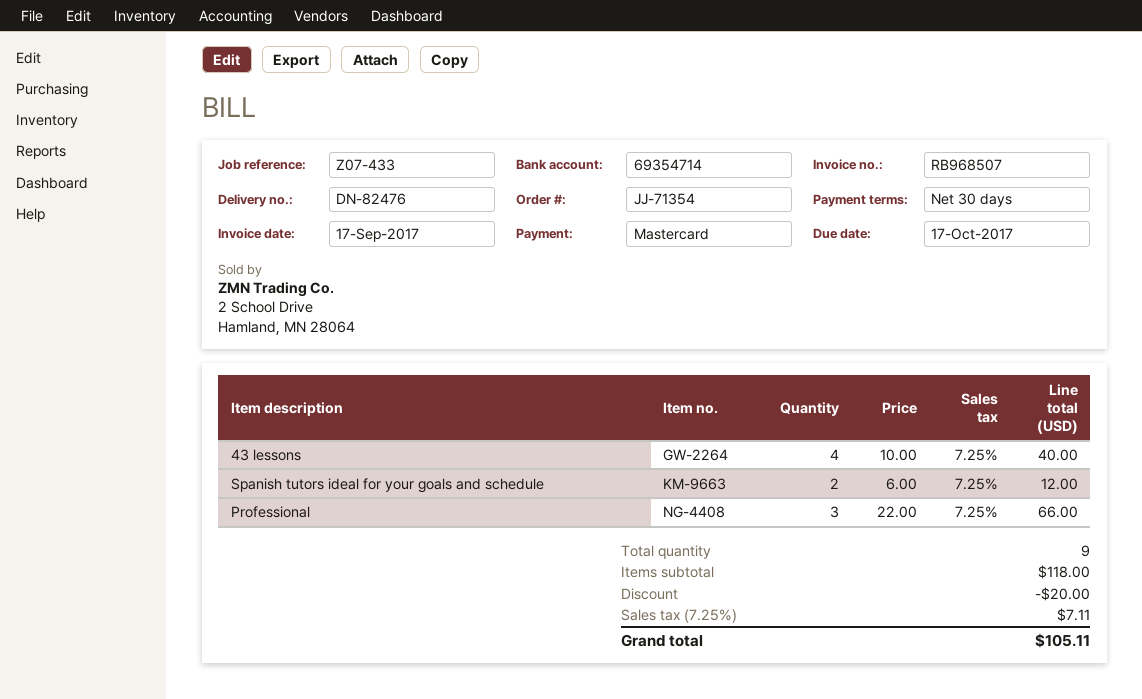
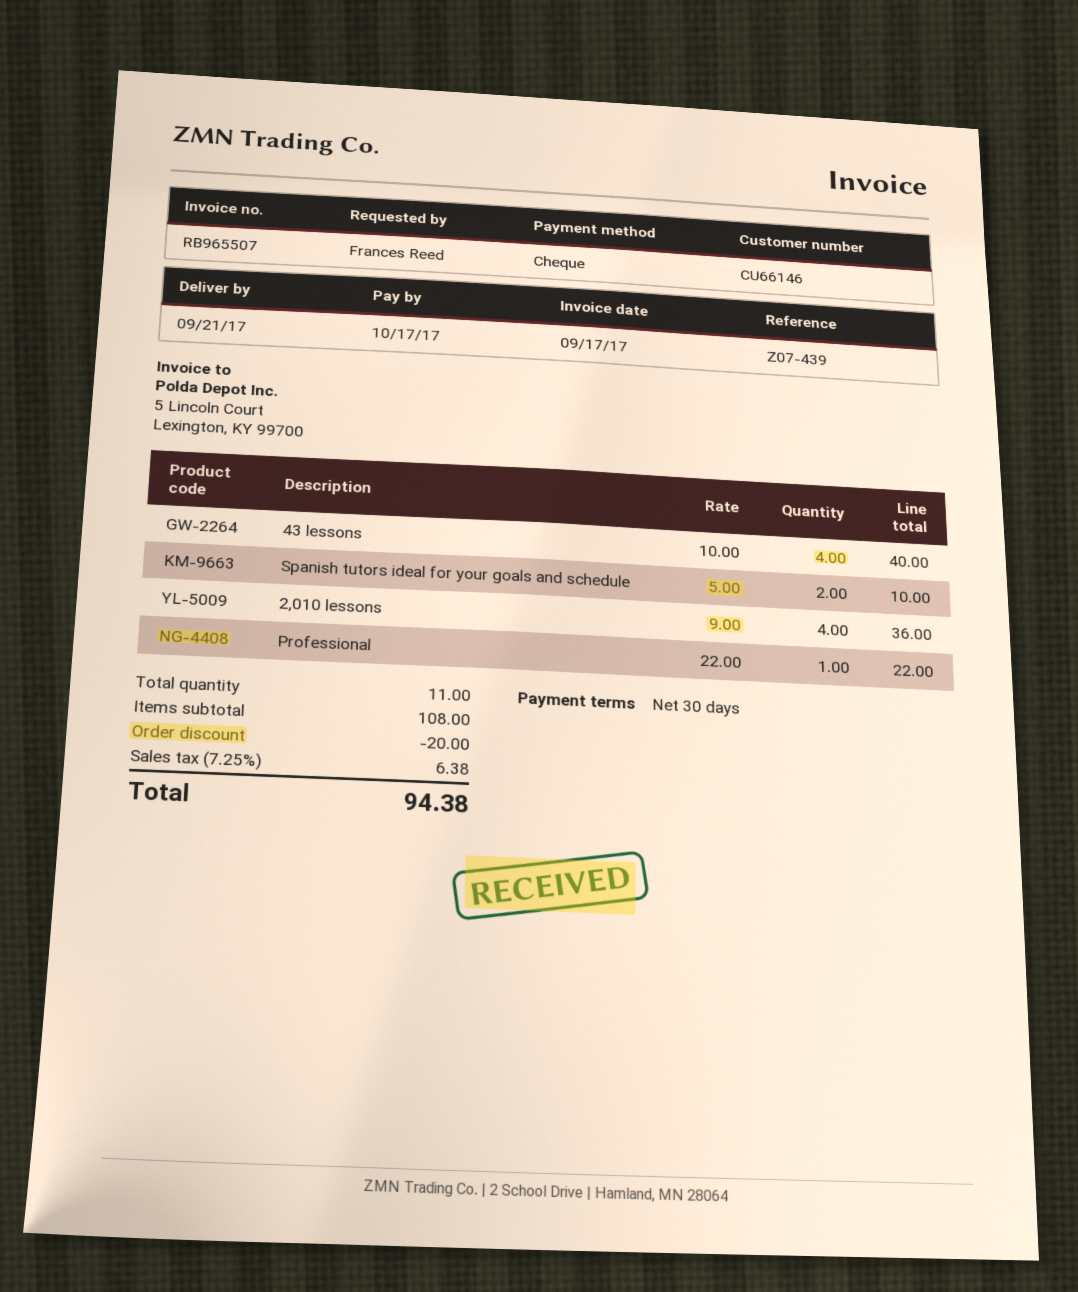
invoice number: RB968507 -> RB965507
reference: Z07-433 -> Z07-439
payment method: Mastercard -> cheque
Spanish tutors ideal for your goals and schedule: 2 x 6.00 = 12.00 -> 2 x 5.00 = 10.00
Professional: 3 x 22.00 = 66.00 -> 1 x 22.00 = 22.00
2,010 lessons: none -> 4 x 9.00 = 36.00
total quantity: 9 -> 11
subtotal: 118.00 -> 108.00
tax: 7.25% = 7.11 -> 7.25% = 6.38
total: 105.11 -> 94.38

